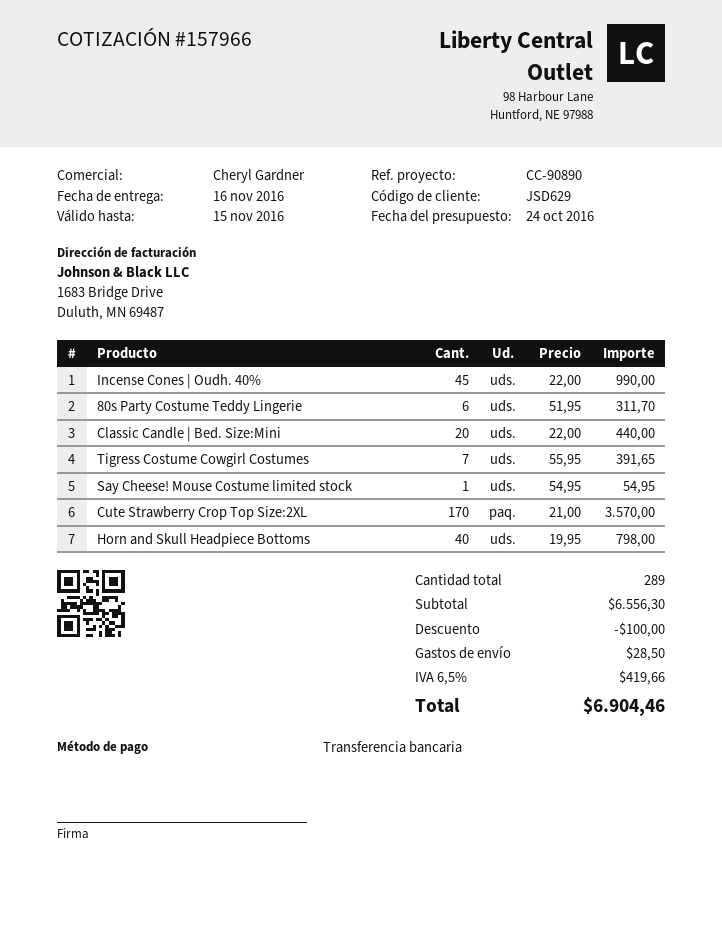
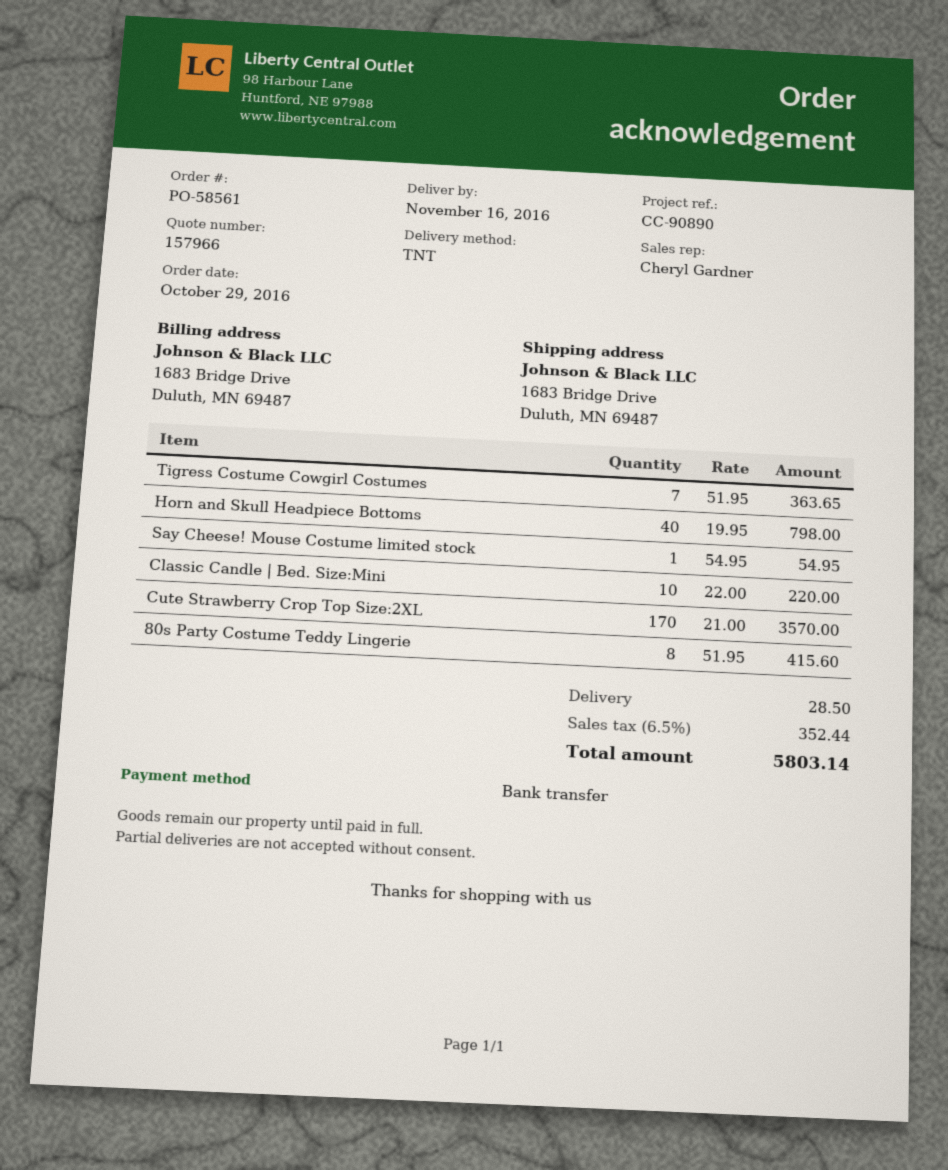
Incense Cones | Oudh. 40%: 45 x 22.00 = 990.00 -> none
80s Party Costume Teddy Lingerie: 6 x 51.95 = 311.70 -> 8 x 51.95 = 415.60
Classic Candle | Bed. Size:Mini: 20 x 22.00 = 440.00 -> 10 x 22.00 = 220.00
Tigress Costume Cowgirl Costumes: 7 x 55.95 = 391.65 -> 7 x 51.95 = 363.65
discount: 100.00 -> none
tax: 6.5% = 419.66 -> 6.5% = 352.44
total: 6904.46 -> 5803.14

